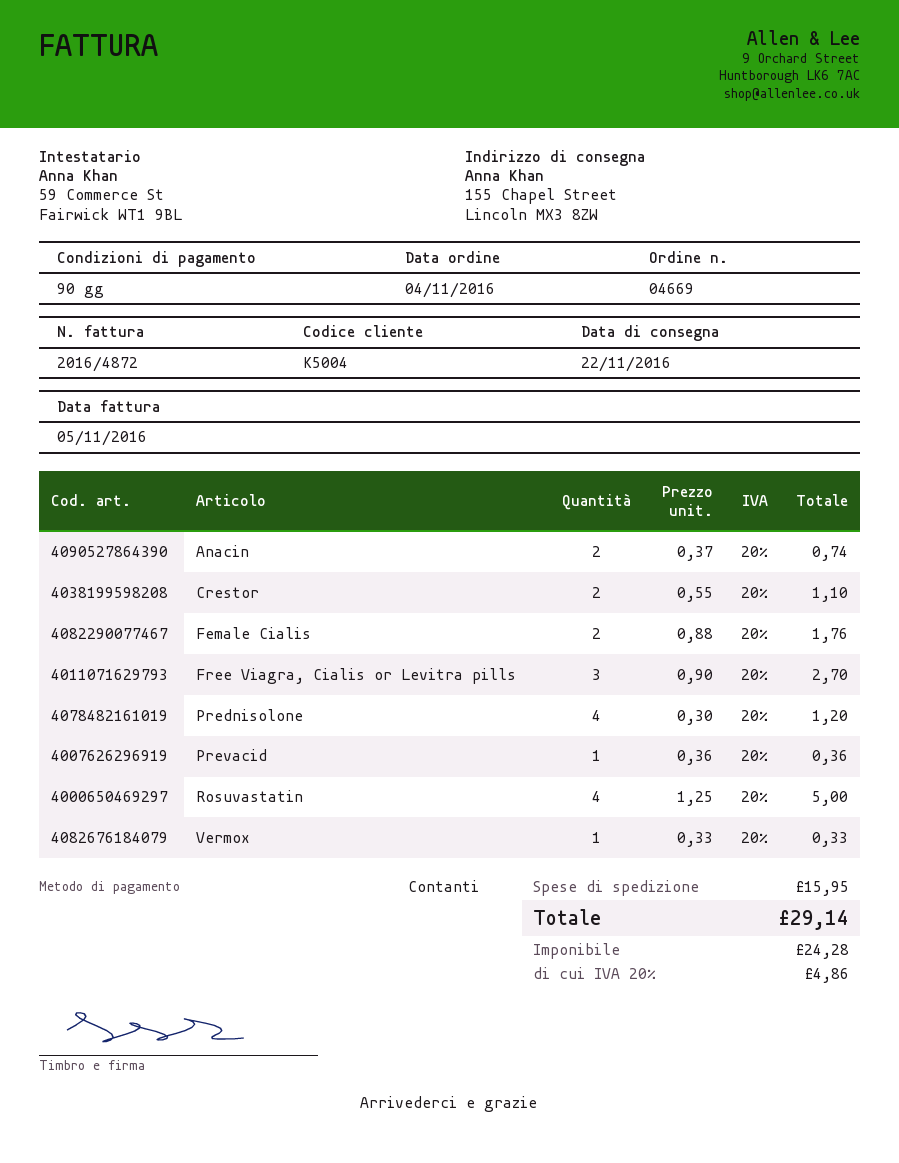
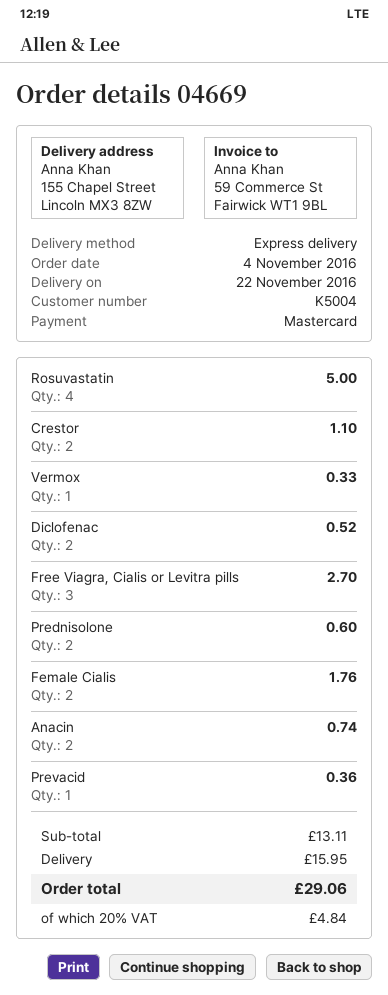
payment method: cash -> Mastercard
Prednisolone: 4 for 1.20 -> 2 for 0.60
Diclofenac: none -> 2 for 0.52
tax: 20% = 4.86 -> 20% = 4.84
total: 29.14 -> 29.06

